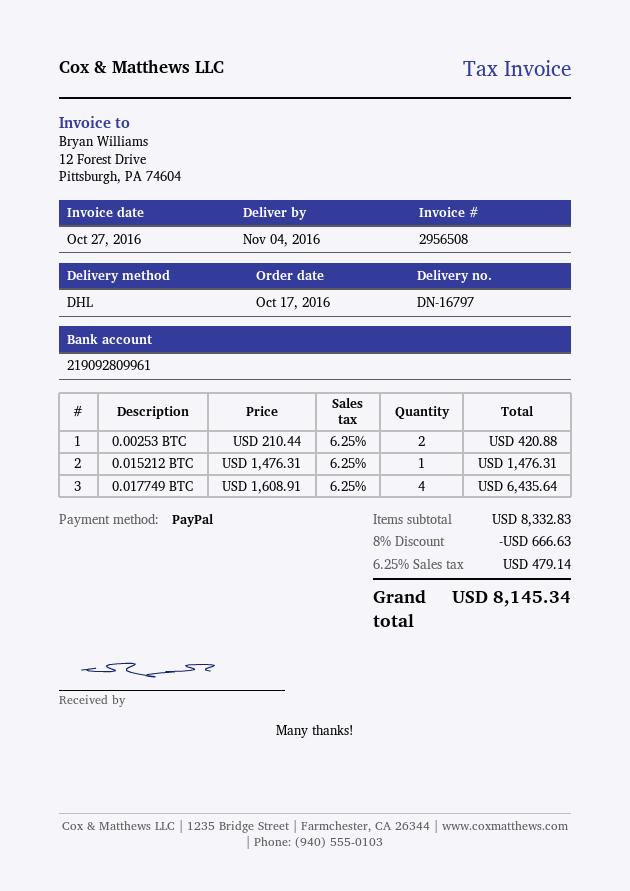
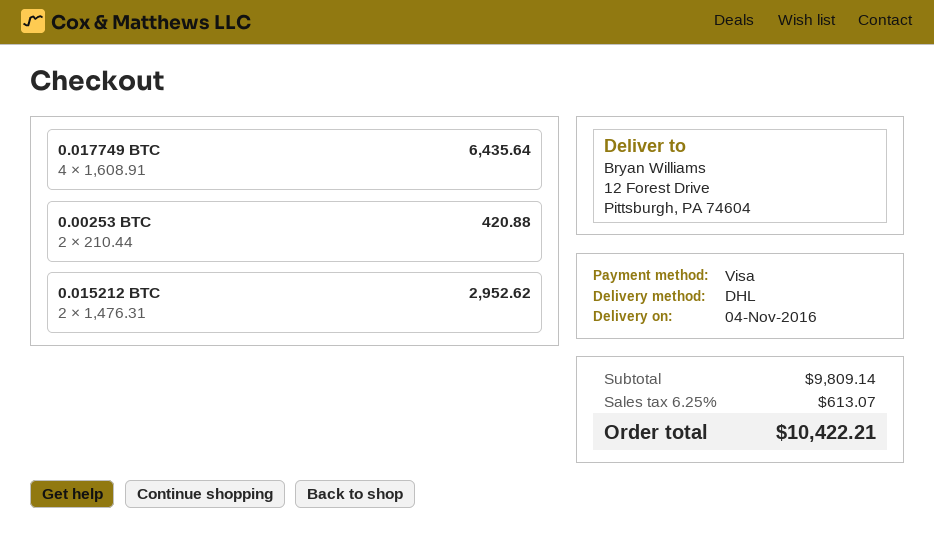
payment method: PayPal -> Visa
0.015212 BTC: 1 x 1476.31 = 1476.31 -> 2 x 1476.31 = 2952.62
subtotal: 8332.83 -> 9809.14
discount: 8% = 666.63 -> none
tax: 6.25% = 479.14 -> 6.25% = 613.07
total: 8145.34 -> 10422.21

